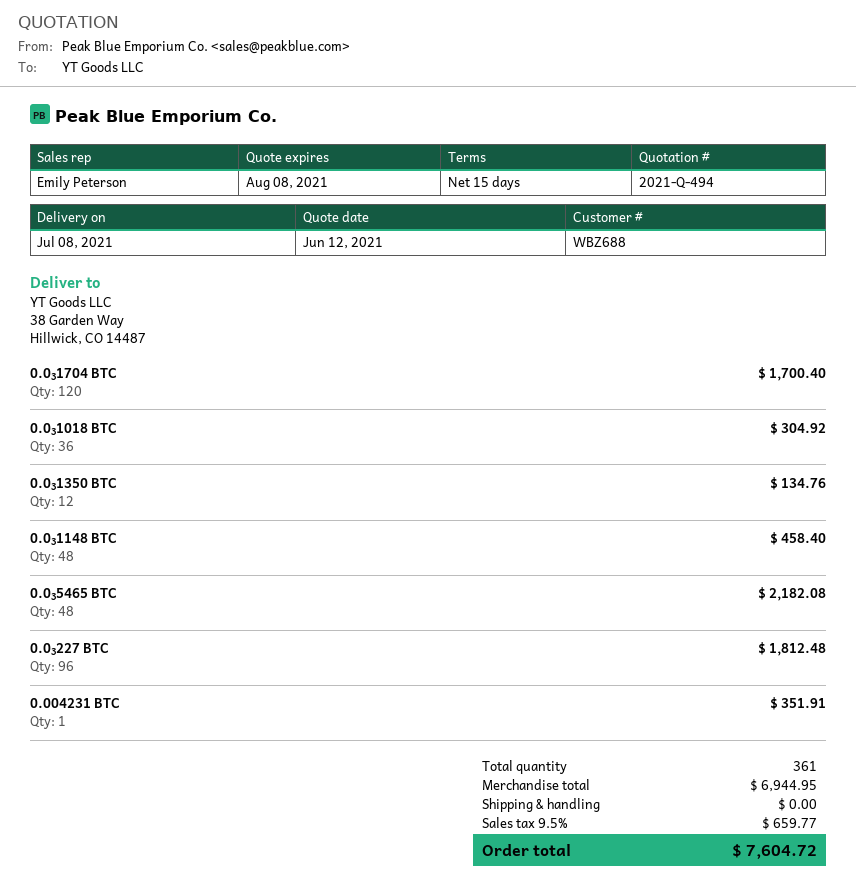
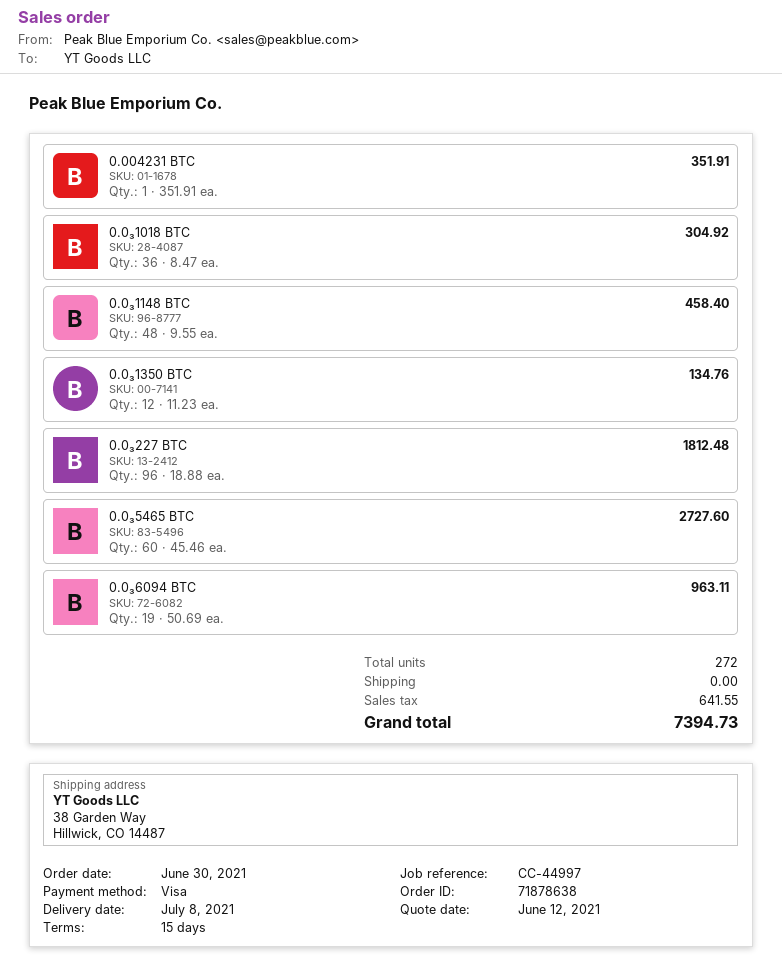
0.0₃1704 BTC: 120 for 1700.40 -> none
0.0₃5465 BTC: 48 for 2182.08 -> 60 for 2727.60
0.0₃6094 BTC: none -> 19 for 963.11
total quantity: 361 -> 272
tax: 659.77 -> 641.55
total: 7604.72 -> 7394.73

